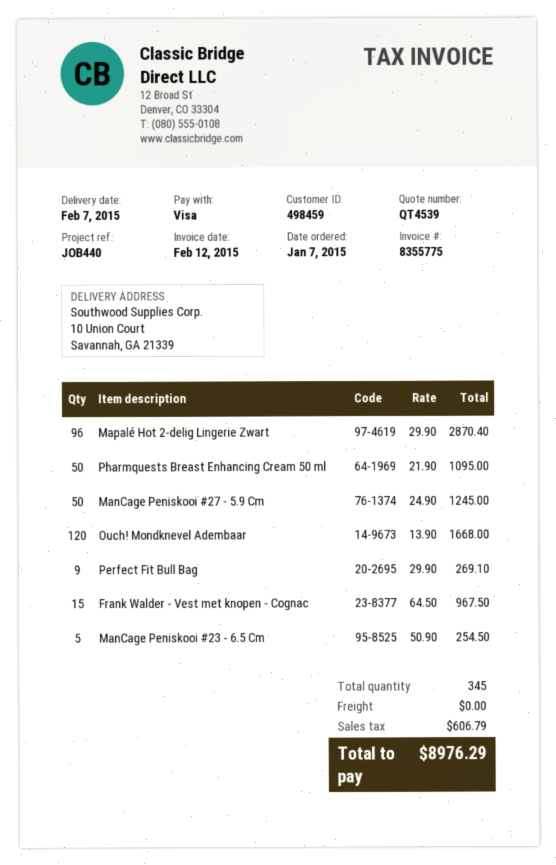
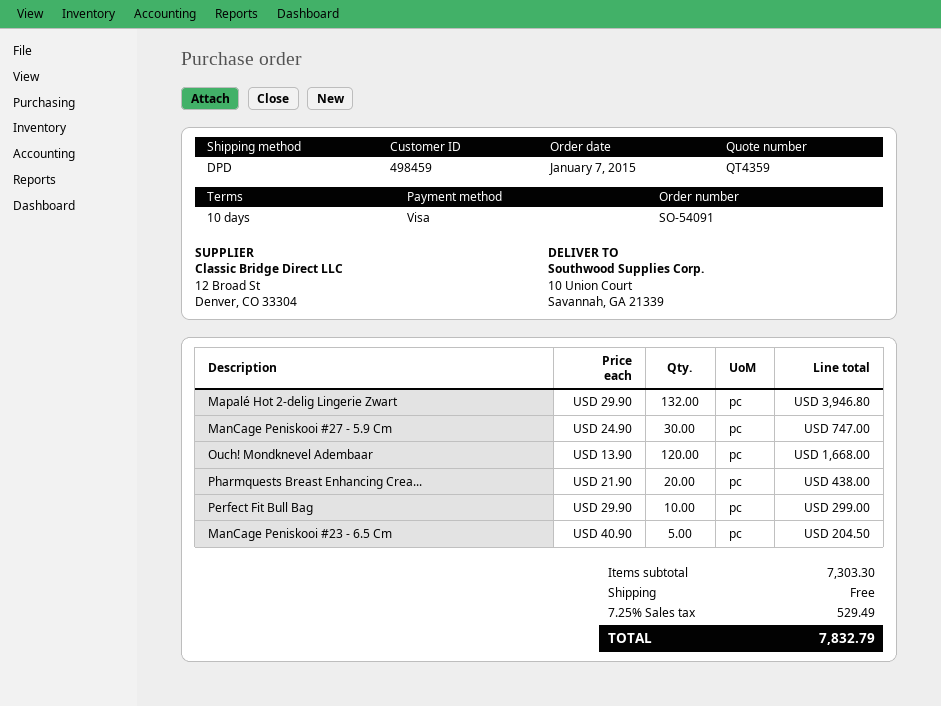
quote number: QT4539 -> QT4359
Mapalé Hot 2-delig Lingerie Zwart: 96 x 29.90 = 2870.40 -> 132 x 29.90 = 3946.80
Pharmquests Breast Enhancing Cream 50 ml: 50 x 21.90 = 1095.00 -> 20 x 21.90 = 438.00
ManCage Peniskooi #27 - 5.9 Cm: 50 x 24.90 = 1245.00 -> 30 x 24.90 = 747.00
Perfect Fit Bull Bag: 9 x 29.90 = 269.10 -> 10 x 29.90 = 299.00
Frank Walder - Vest met knopen - Cognac: 15 x 64.50 = 967.50 -> none
ManCage Peniskooi #23 - 6.5 Cm: 5 x 50.90 = 254.50 -> 5 x 40.90 = 204.50
tax: 606.79 -> 529.49
total: 8976.29 -> 7832.79

